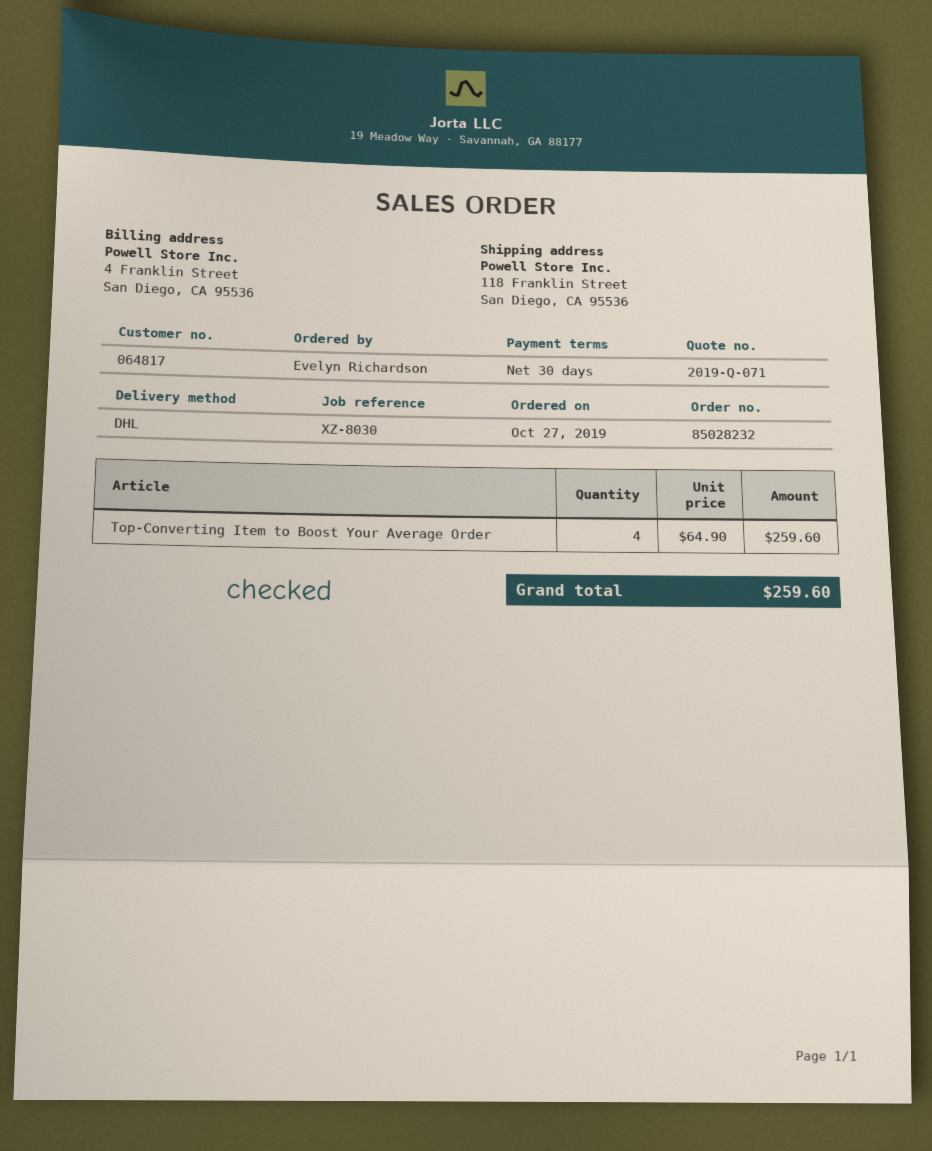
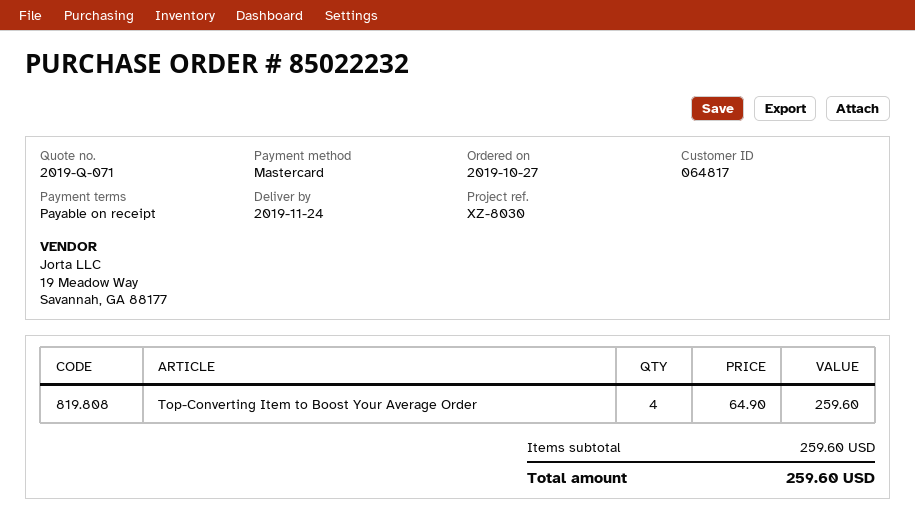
order number: 85028232 -> 85022232
payment terms: 30 days -> on receipt

